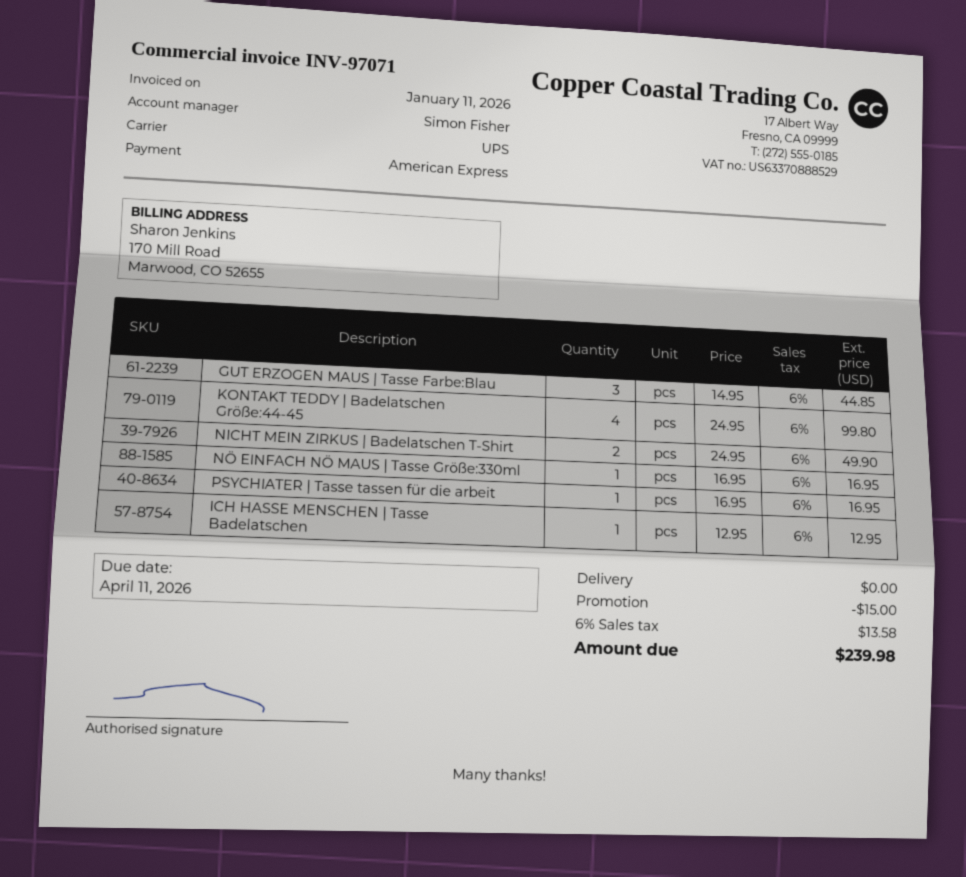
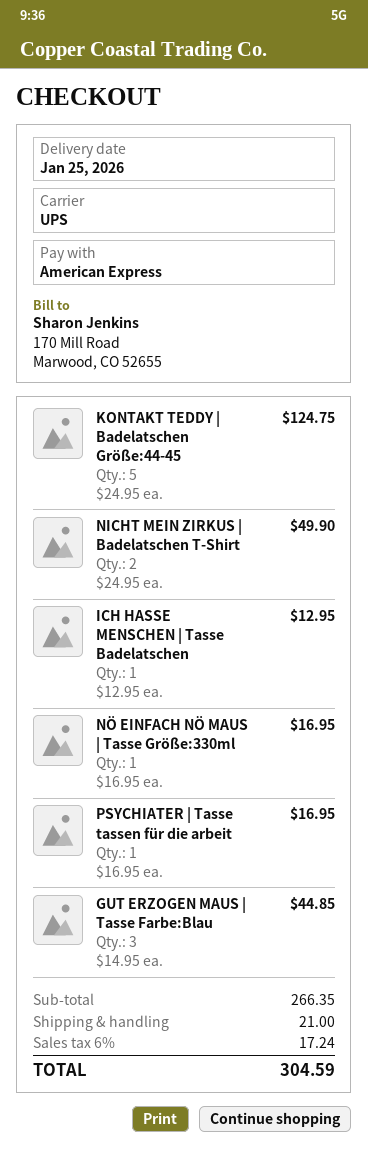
KONTAKT TEDDY | Badelatschen Größe:44-45: 4 x 24.95 = 99.80 -> 5 x 24.95 = 124.75
discount: 15.00 -> none
shipping: 0.00 -> 21.00
tax: 6% = 13.58 -> 6% = 17.24
total: 239.98 -> 304.59

